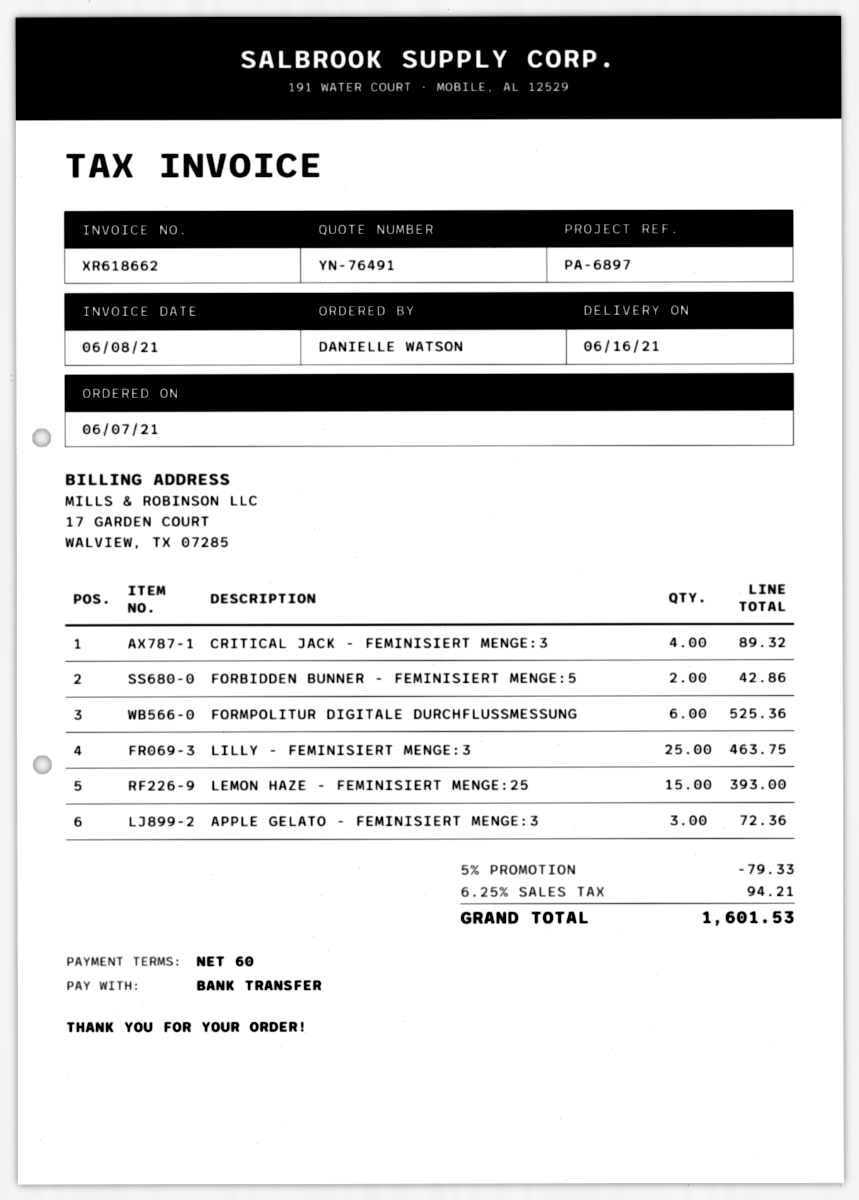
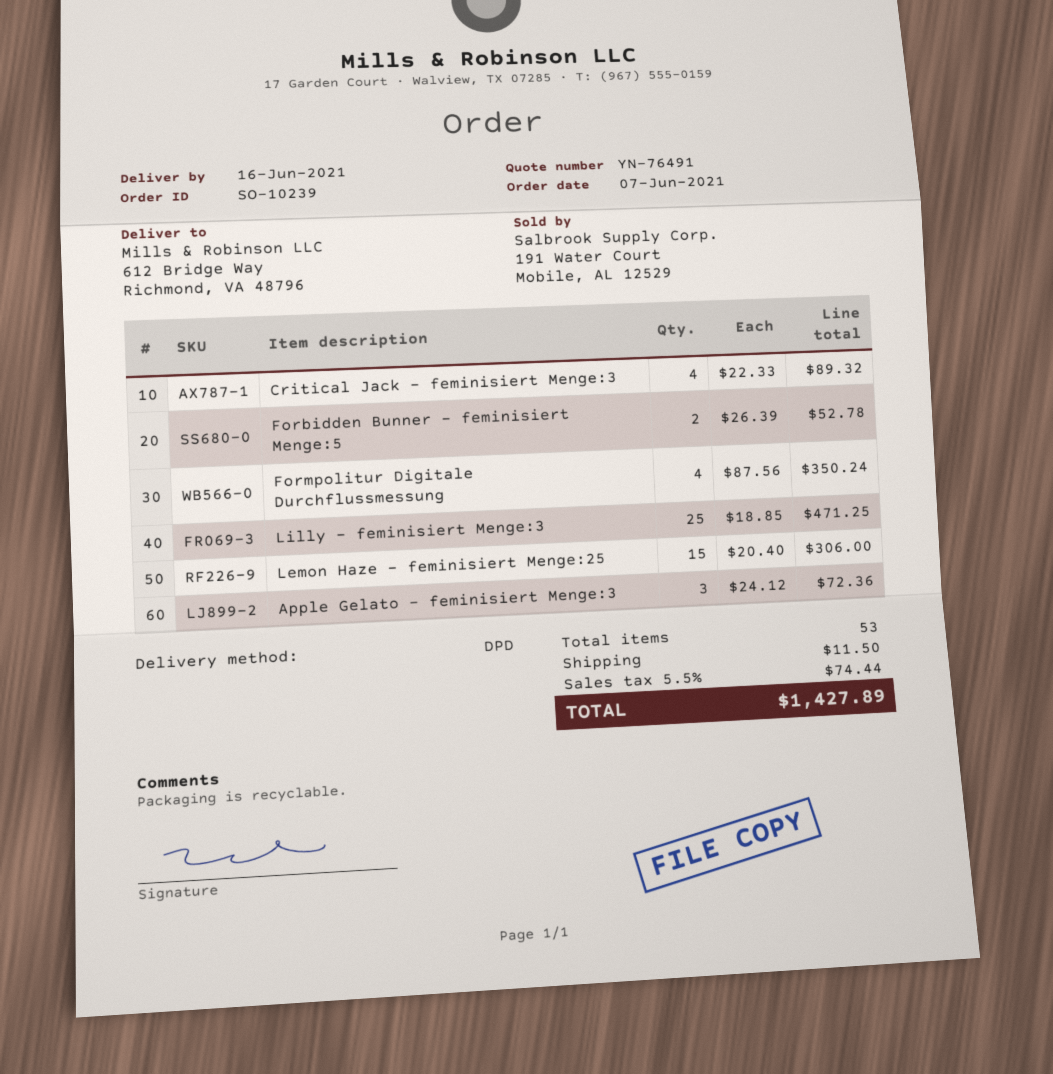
FORBIDDEN BUNNER - FEMINISIERT MENGE:5: 2 for 42.86 -> 2 for 52.78
FORMPOLITUR DIGITALE DURCHFLUSSMESSUNG: 6 for 525.36 -> 4 for 350.24
LILLY - FEMINISIERT MENGE:3: 25 for 463.75 -> 25 for 471.25
LEMON HAZE - FEMINISIERT MENGE:25: 15 for 393.00 -> 15 for 306.00
discount: 5% = 79.33 -> none
shipping: none -> 11.50
tax: 6.25% = 94.21 -> 5.5% = 74.44
total: 1601.53 -> 1427.89

